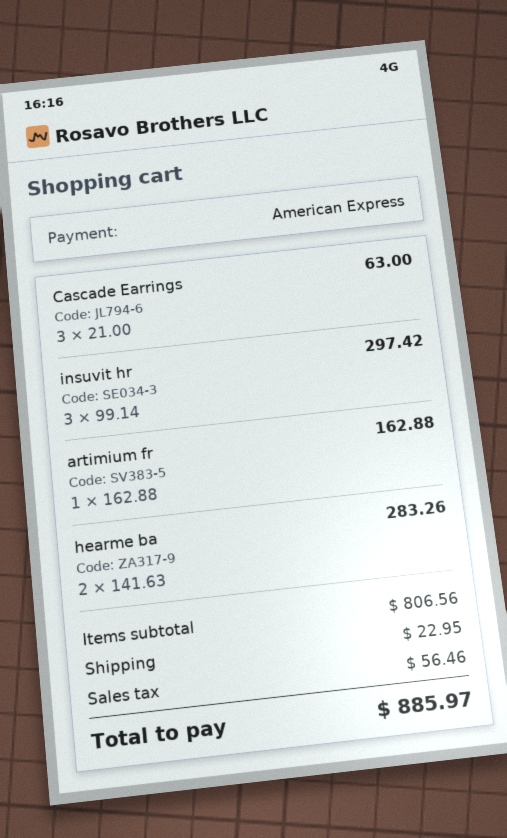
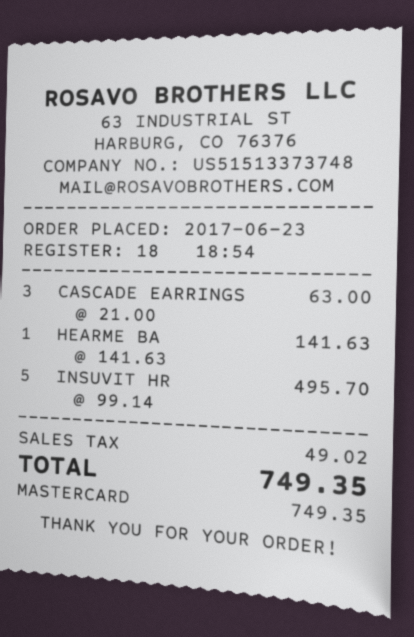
payment method: American Express -> Mastercard
insuvit hr: 3 x 99.14 = 297.42 -> 5 x 99.14 = 495.70
artimium fr: 1 x 162.88 = 162.88 -> none
hearme ba: 2 x 141.63 = 283.26 -> 1 x 141.63 = 141.63
shipping: 22.95 -> none
tax: 56.46 -> 49.02
total: 885.97 -> 749.35

